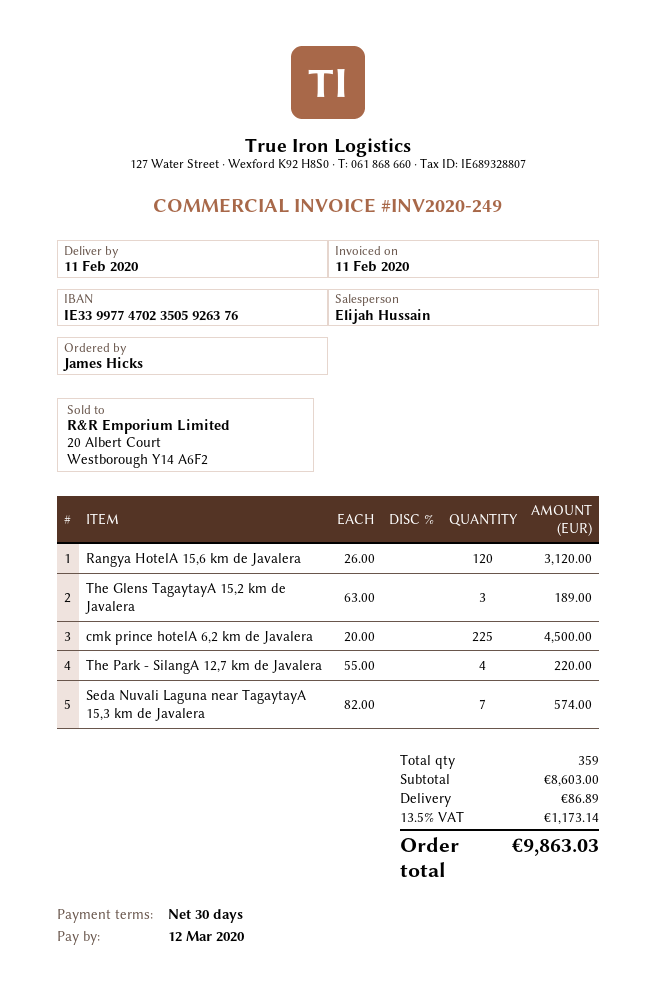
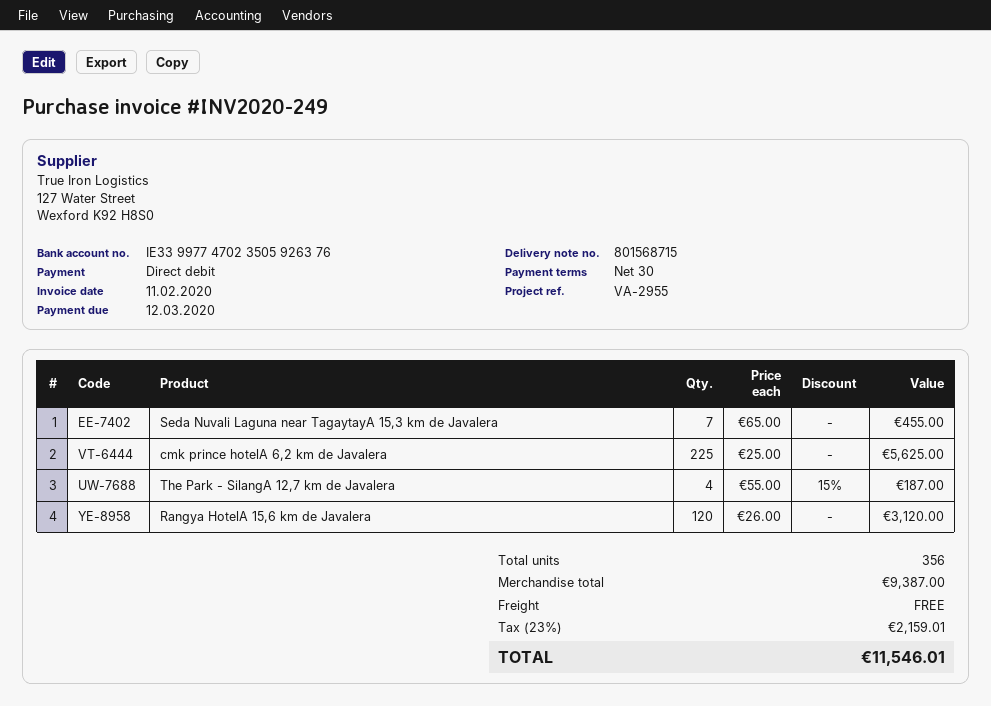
The Glens TagaytayA 15,2 km de Javalera: 3 x 63.00 = 189.00 -> none
cmk prince hotelA 6,2 km de Javalera: 225 x 20.00 = 4500.00 -> 225 x 25.00 = 5625.00
The Park - SilangA 12,7 km de Javalera: 4 x 55.00 = 220.00 -> 4 x 55.00 - 15% = 187.00
Seda Nuvali Laguna near TagaytayA 15,3 km de Javalera: 7 x 82.00 = 574.00 -> 7 x 65.00 = 455.00
total quantity: 359 -> 356
subtotal: 8603.00 -> 9387.00
shipping: 86.89 -> 0.00
tax: 13.5% = 1173.14 -> 23% = 2159.01
total: 9863.03 -> 11546.01

